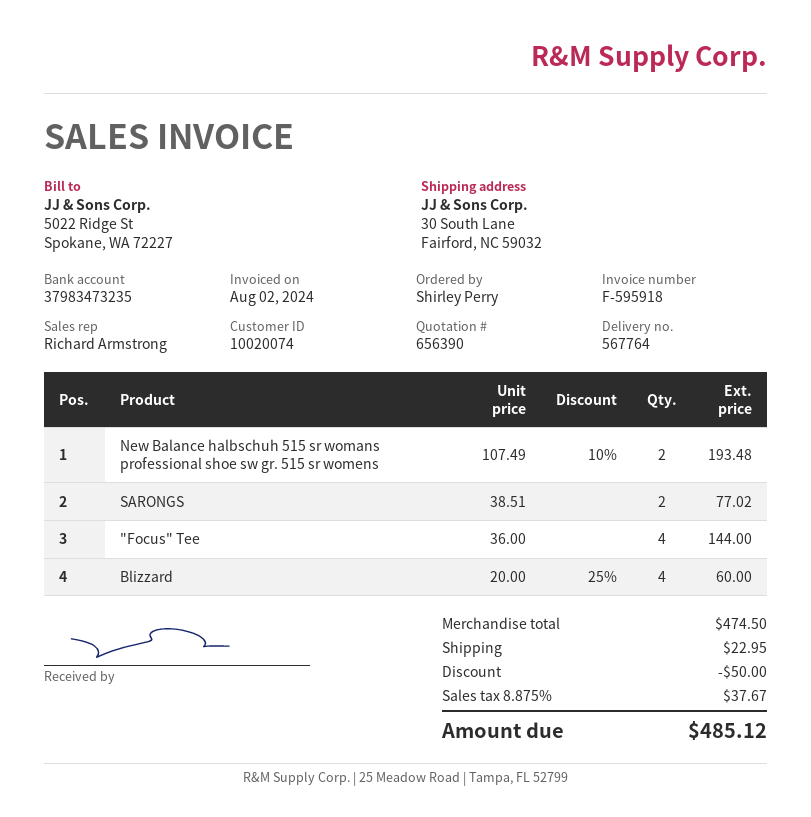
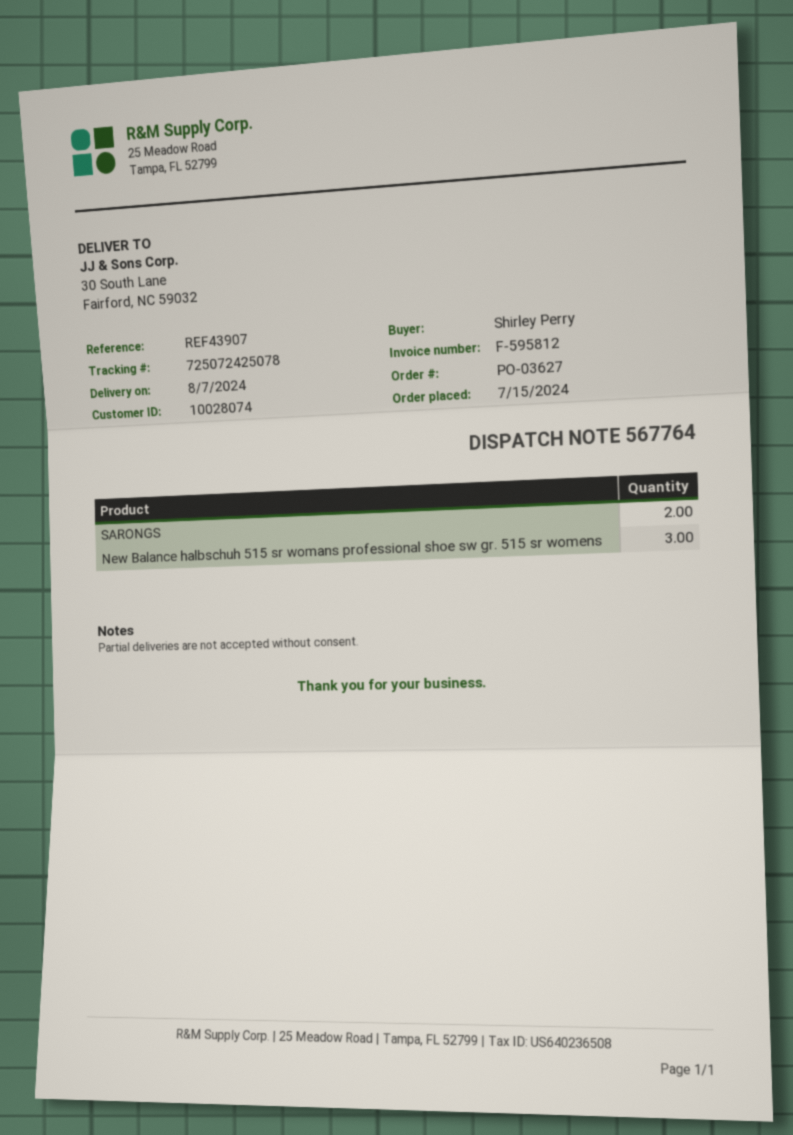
invoice number: F-595918 -> F-595812
customer number: 10020074 -> 10028074
New Balance halbschuh 515 sr womans professional shoe sw gr. 515 sr womens: 2 -> 3
"Focus" Tee: 4 -> none
Blizzard: 4 -> none

